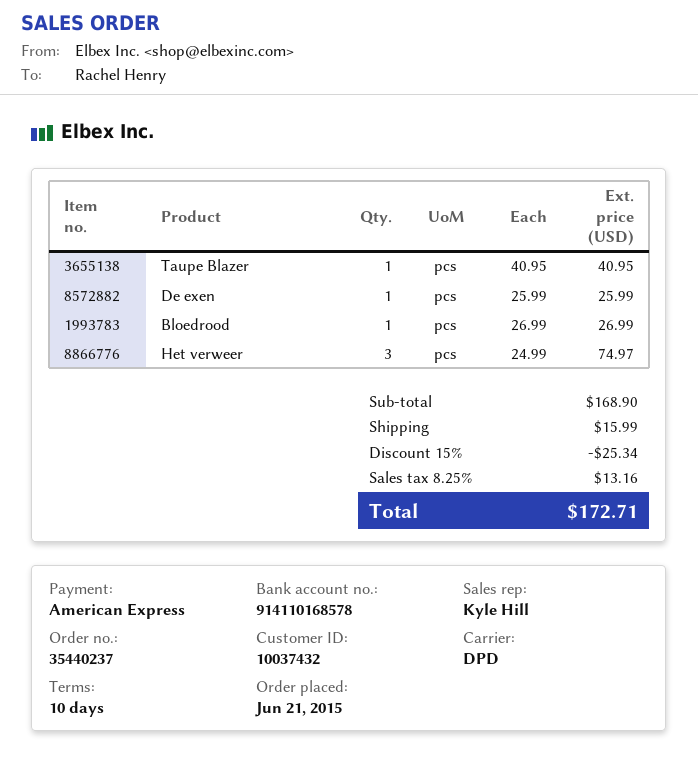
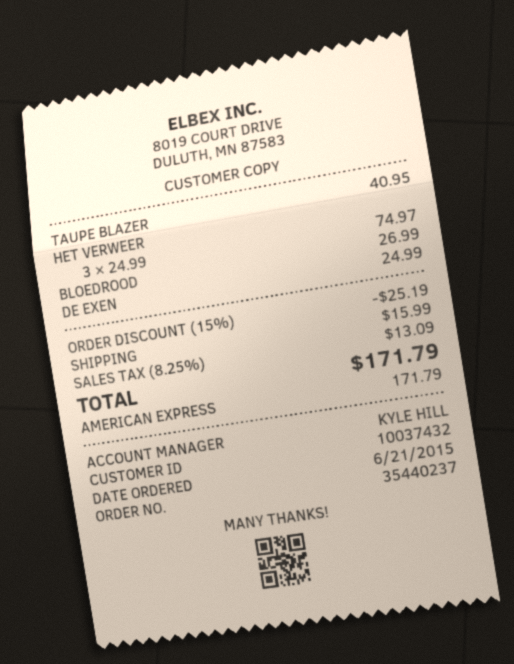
De exen: 1 x 25.99 = 25.99 -> 1 x 24.99 = 24.99
discount: 15% = 25.34 -> 15% = 25.19
tax: 8.25% = 13.16 -> 8.25% = 13.09
total: 172.71 -> 171.79

